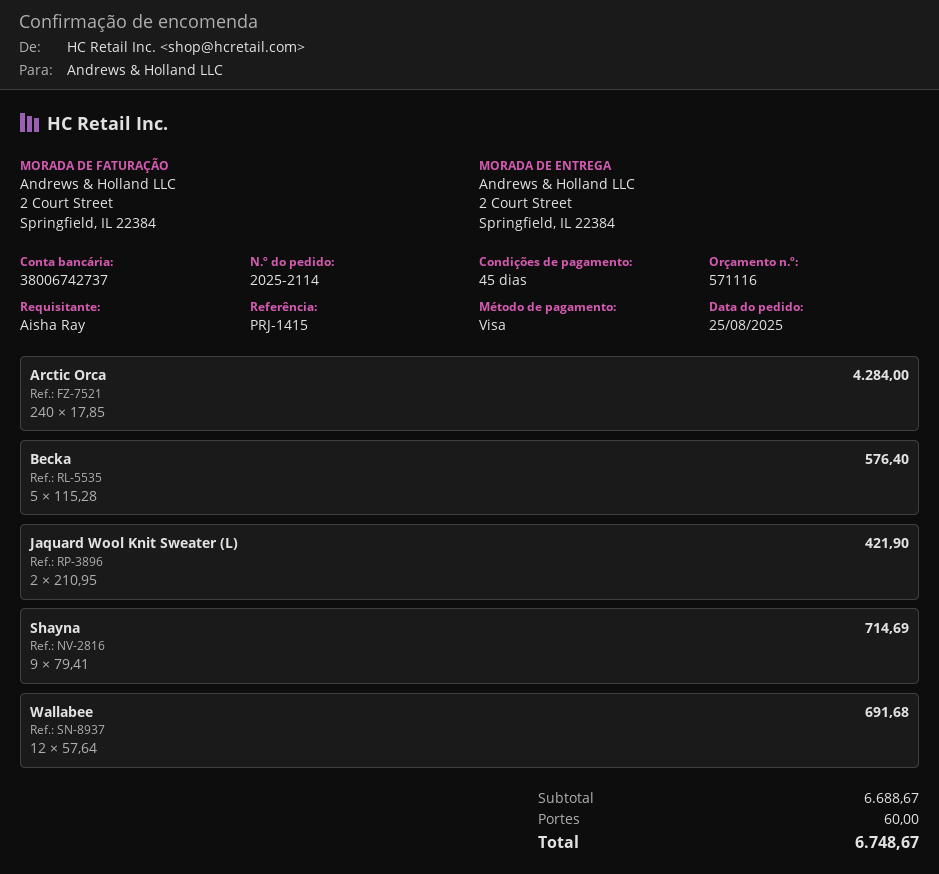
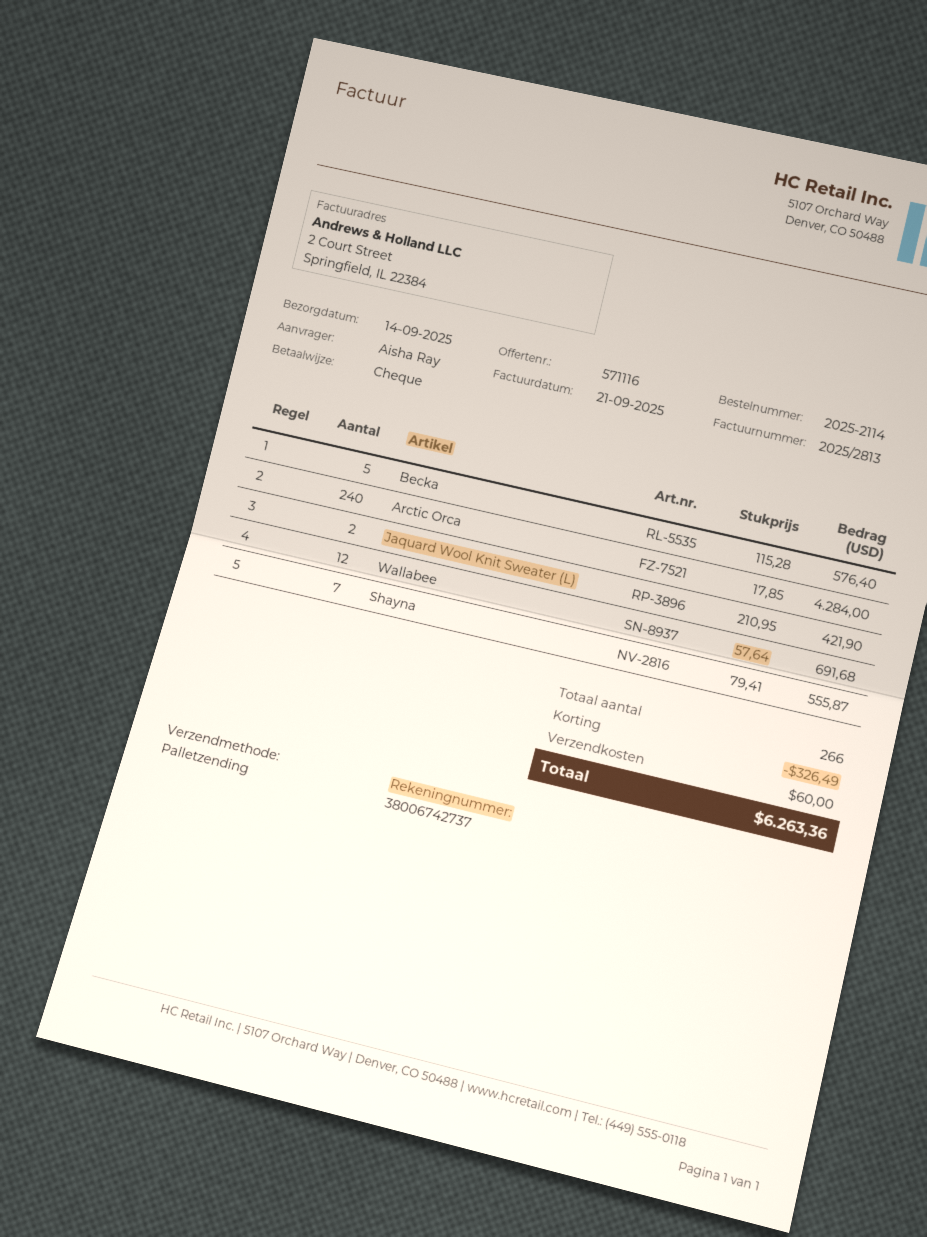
payment method: Visa -> cheque
Shayna: 9 x 79.41 = 714.69 -> 7 x 79.41 = 555.87
discount: none -> 326.49
total: 6748.67 -> 6263.36

